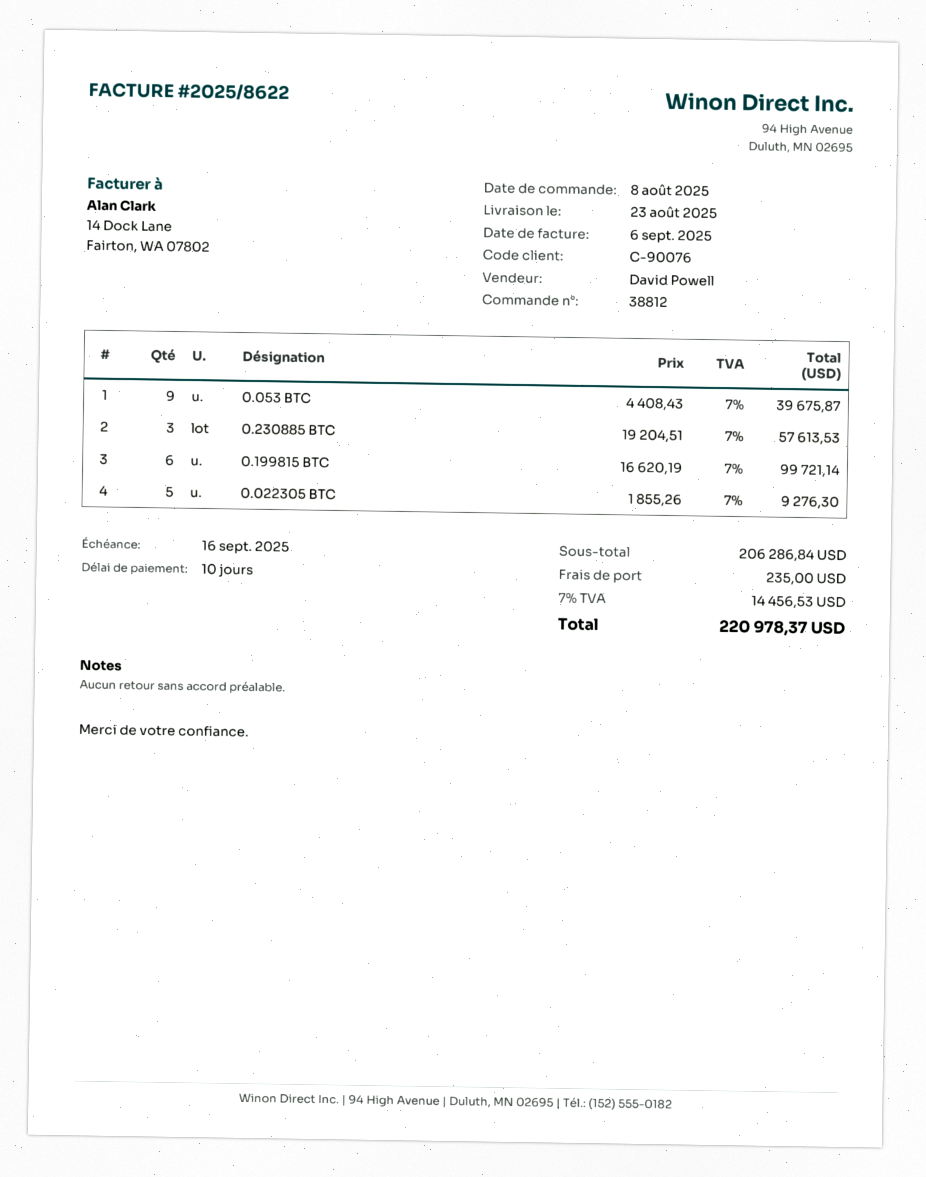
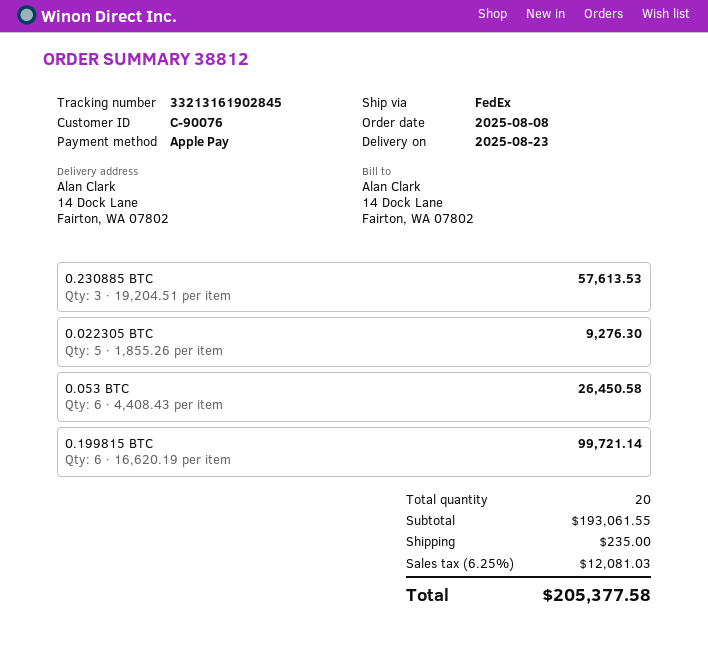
0.053 BTC: 9 x 4408.43 = 39675.87 -> 6 x 4408.43 = 26450.58
subtotal: 206286.84 -> 193061.55
tax: 7% = 14456.53 -> 6.25% = 12081.03
total: 220978.37 -> 205377.58

